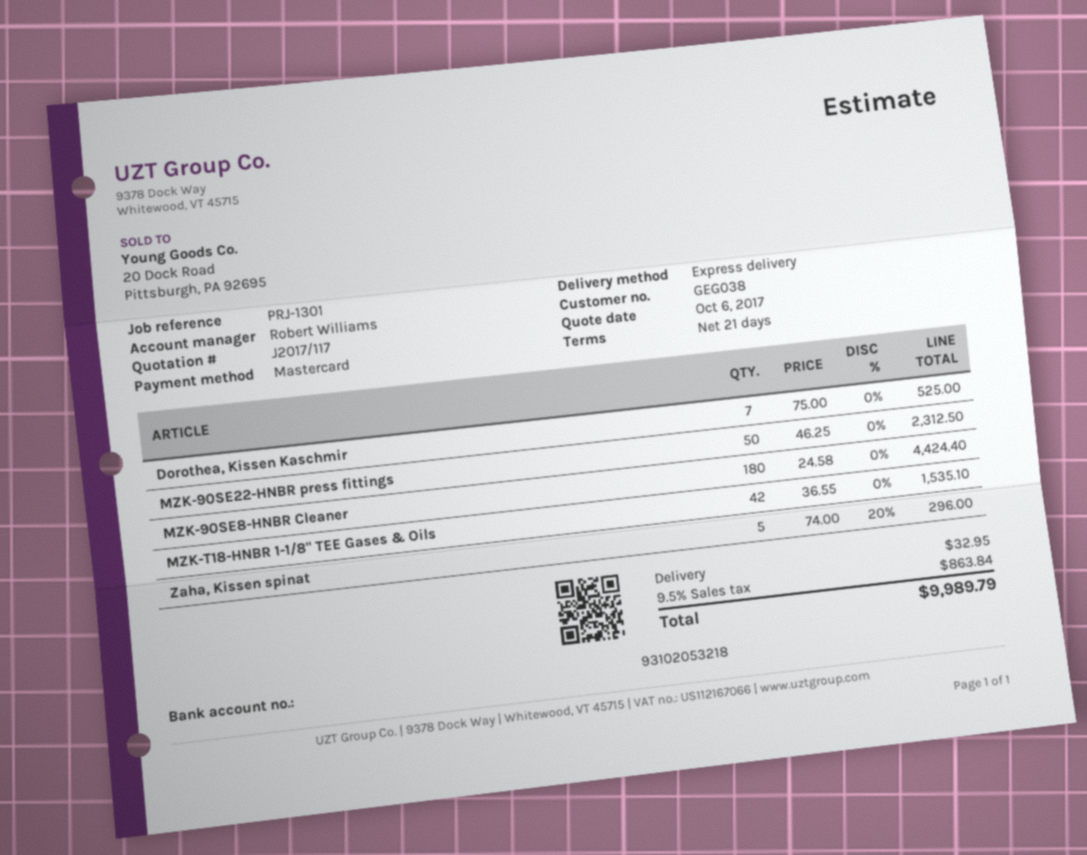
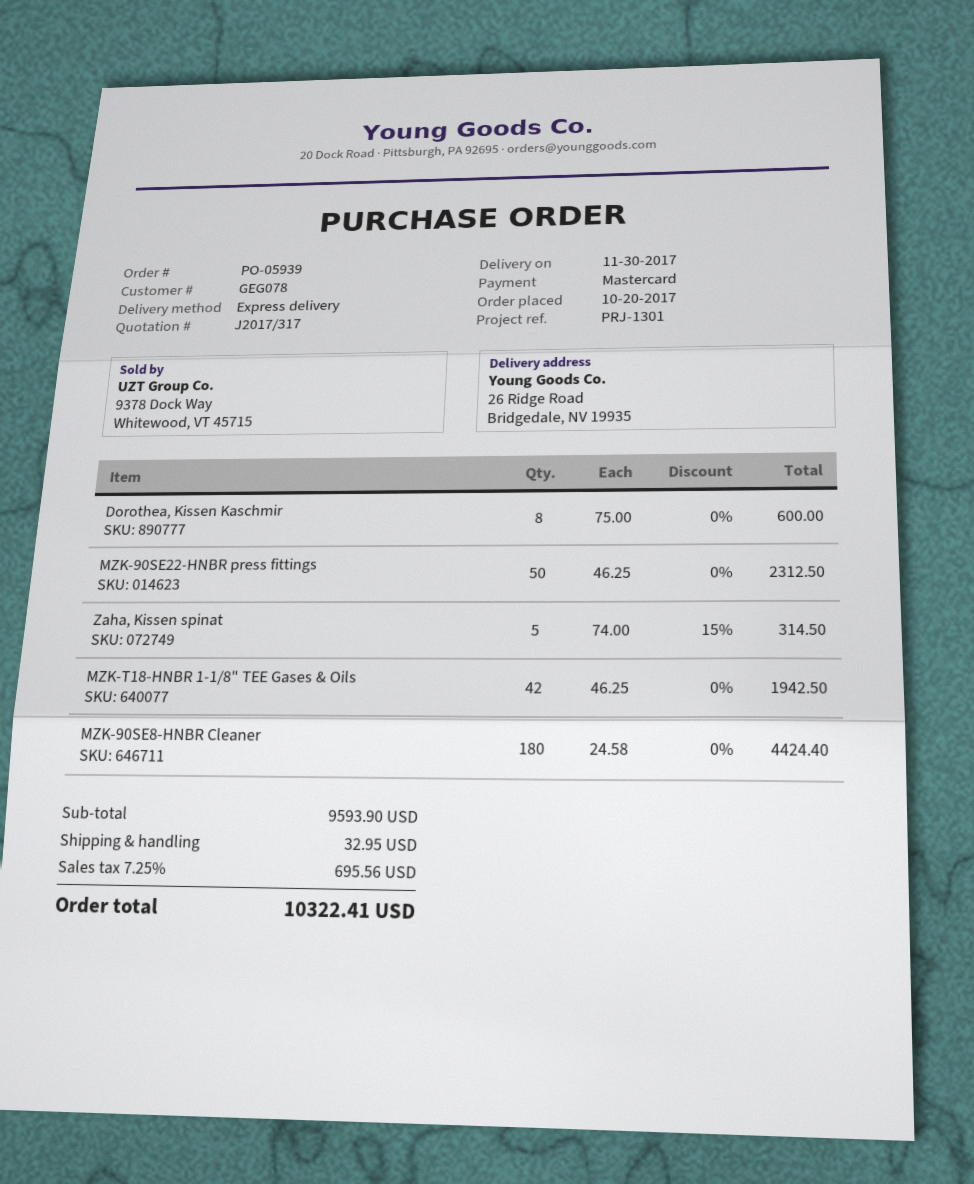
quote number: J2017/117 -> J2017/317
customer number: GEG038 -> GEG078
Dorothea, Kissen Kaschmir: 7 x 75.00 = 525.00 -> 8 x 75.00 = 600.00
MZK-T18-HNBR 1-1/8" TEE Gases & Oils: 42 x 36.55 = 1535.10 -> 42 x 46.25 = 1942.50
Zaha, Kissen spinat: 5 x 74.00 - 20% = 296.00 -> 5 x 74.00 - 15% = 314.50
tax: 9.5% = 863.84 -> 7.25% = 695.56
total: 9989.79 -> 10322.41

